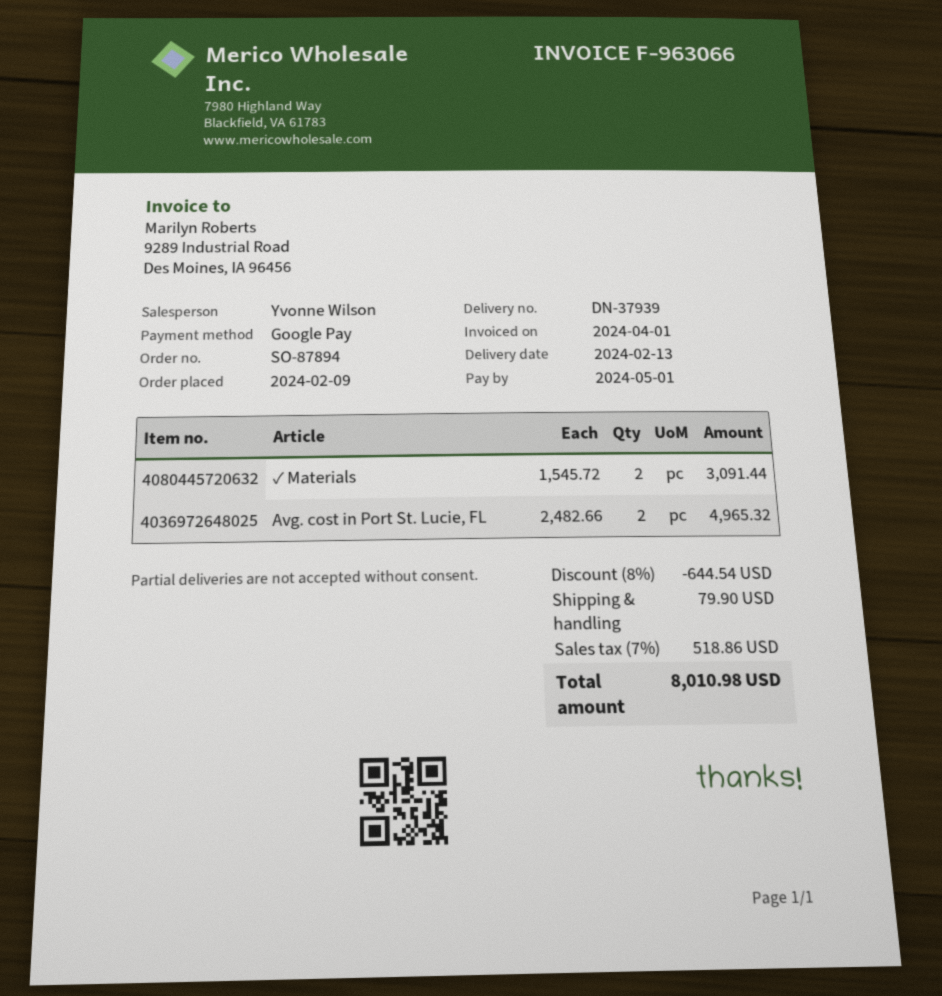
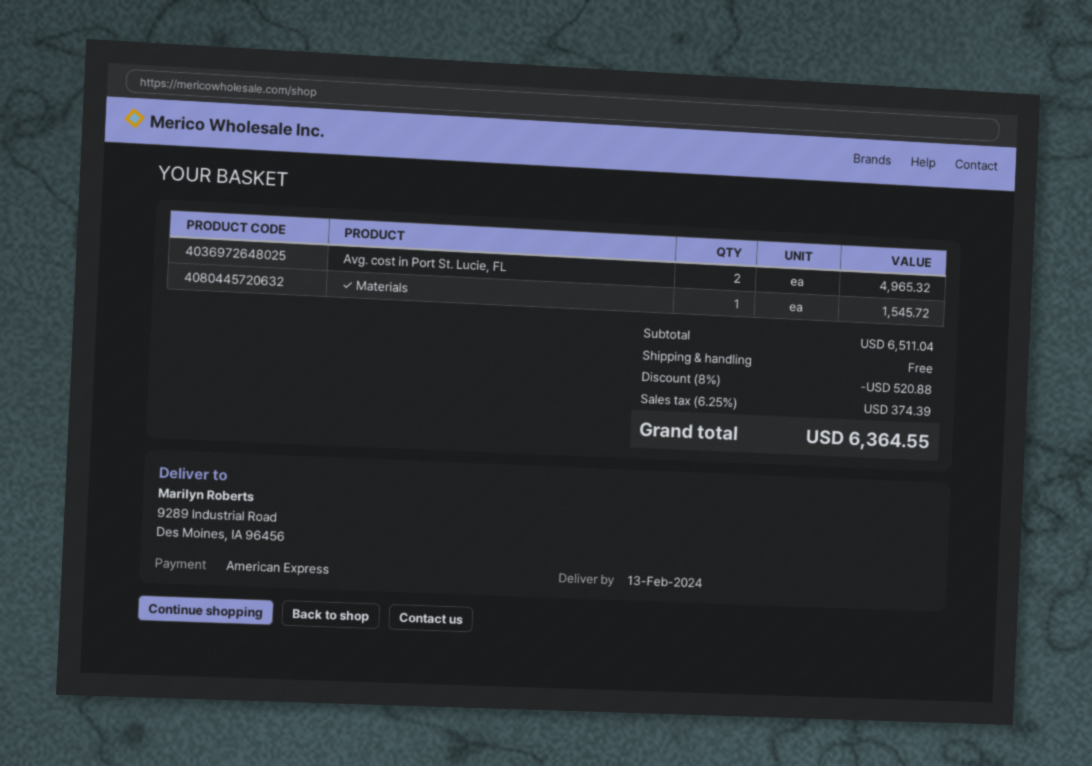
payment method: Google Pay -> American Express
✓ Materials: 2 for 3091.44 -> 1 for 1545.72
discount: 8% = 644.54 -> 8% = 520.88
shipping: 79.90 -> 0.00
tax: 7% = 518.86 -> 6.25% = 374.39
total: 8010.98 -> 6364.55

